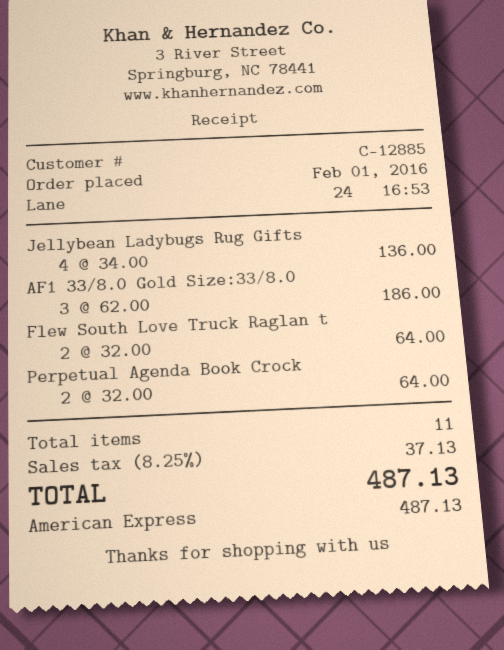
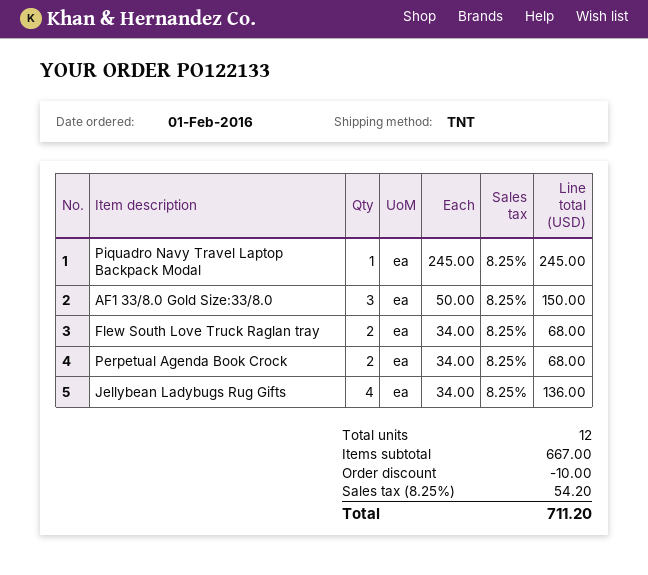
AF1 33/8.0 Gold Size:33/8.0: 3 x 62.00 = 186.00 -> 3 x 50.00 = 150.00
Flew South Love Truck Raglan t: 2 x 32.00 = 64.00 -> 2 x 34.00 = 68.00
Perpetual Agenda Book Crock: 2 x 32.00 = 64.00 -> 2 x 34.00 = 68.00
Piquadro Navy Travel Laptop Backpack Modal: none -> 1 x 245.00 = 245.00
total quantity: 11 -> 12
discount: none -> 10.00
tax: 8.25% = 37.13 -> 8.25% = 54.20
total: 487.13 -> 711.20

